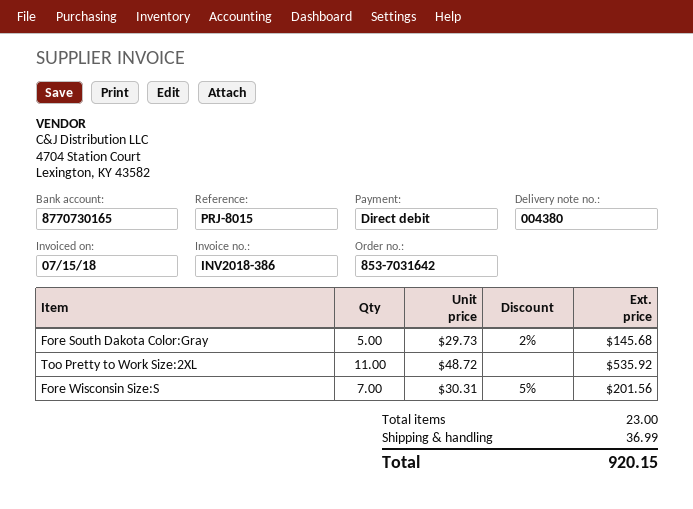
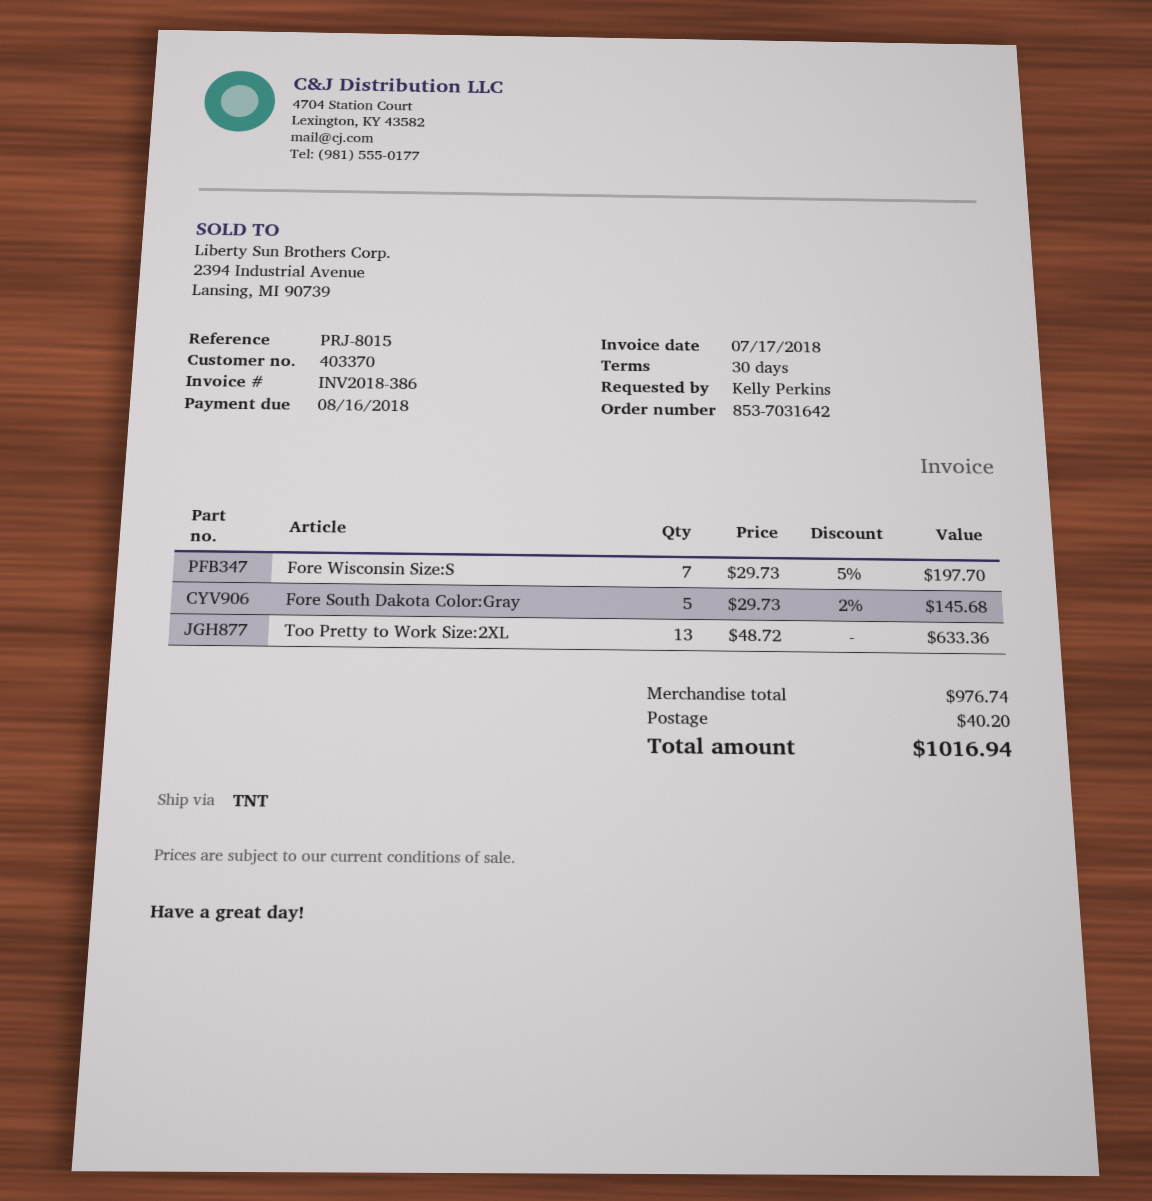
invoice date: 2018-07-15 -> 2018-07-17
Too Pretty to Work Size:2XL: 11 x 48.72 = 535.92 -> 13 x 48.72 = 633.36
Fore Wisconsin Size:S: 7 x 30.31 - 5% = 201.56 -> 7 x 29.73 - 5% = 197.70
shipping: 36.99 -> 40.20
total: 920.15 -> 1016.94

